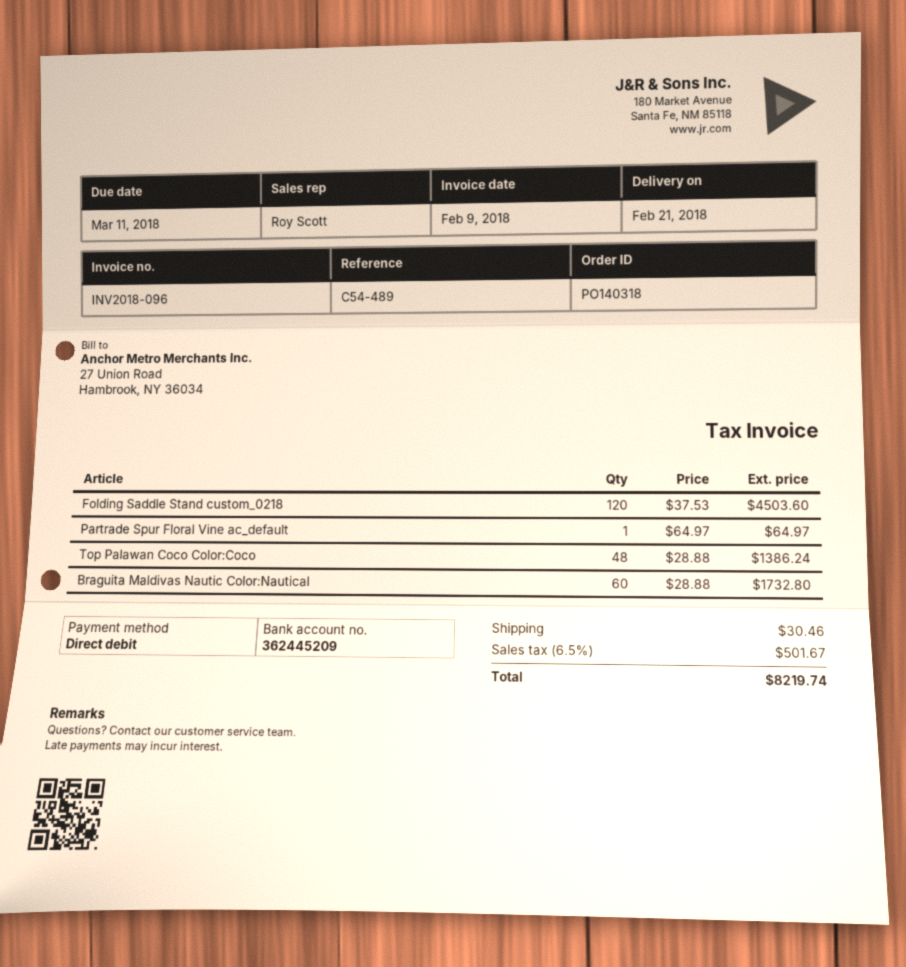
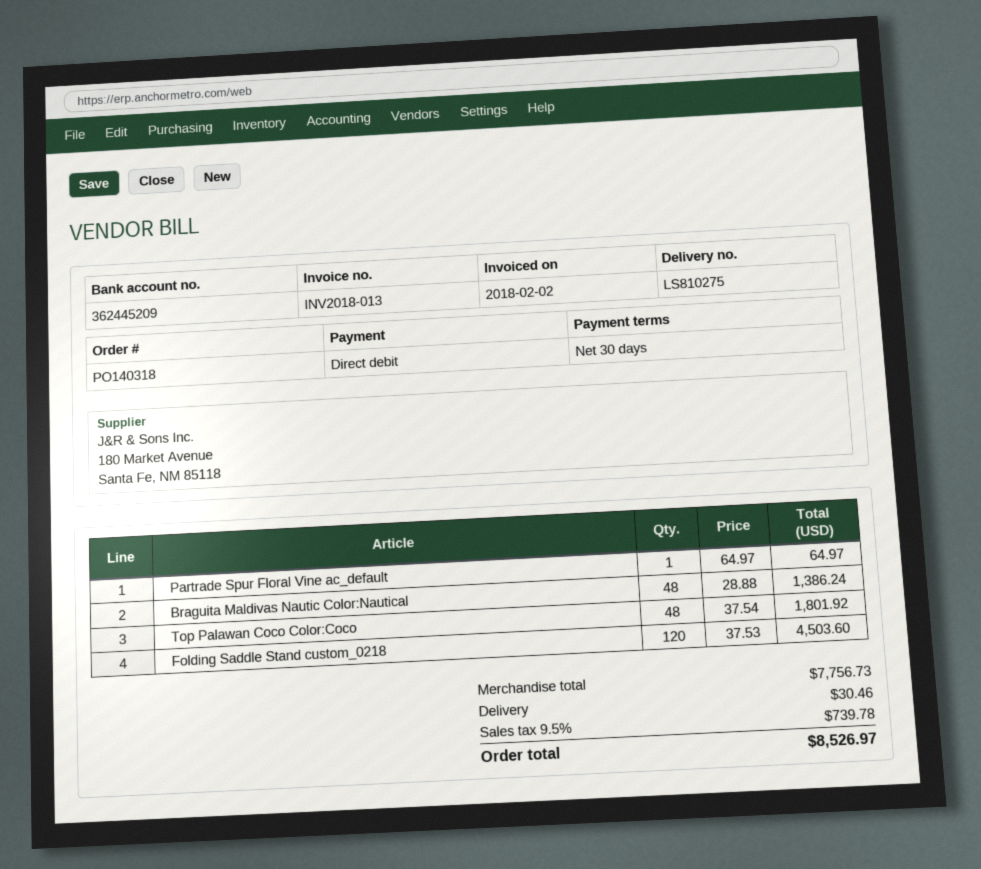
invoice number: INV2018-096 -> INV2018-013
invoice date: 2018-02-09 -> 2018-02-02
Top Palawan Coco Color:Coco: 48 x 28.88 = 1386.24 -> 48 x 37.54 = 1801.92
Braguita Maldivas Nautic Color:Nautical: 60 x 28.88 = 1732.80 -> 48 x 28.88 = 1386.24
tax: 6.5% = 501.67 -> 9.5% = 739.78
total: 8219.74 -> 8526.97

